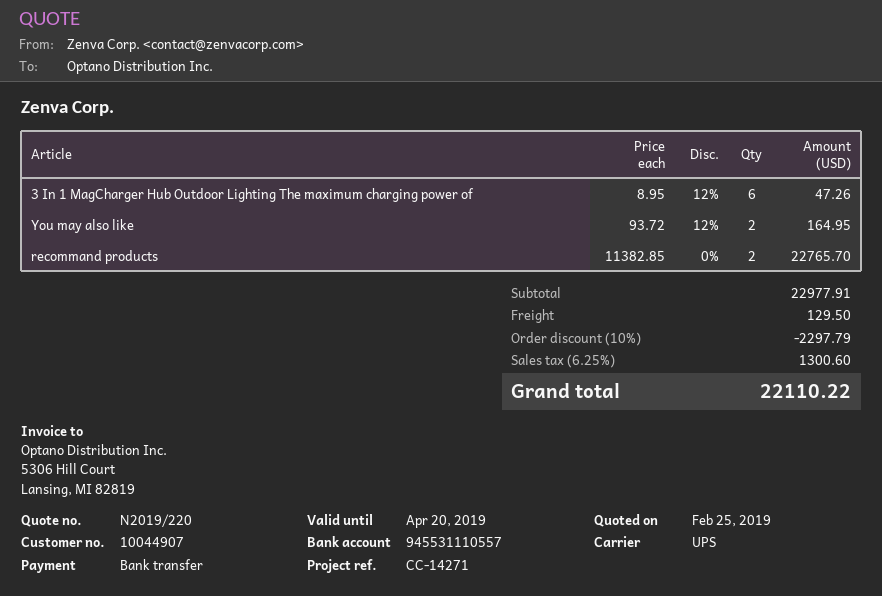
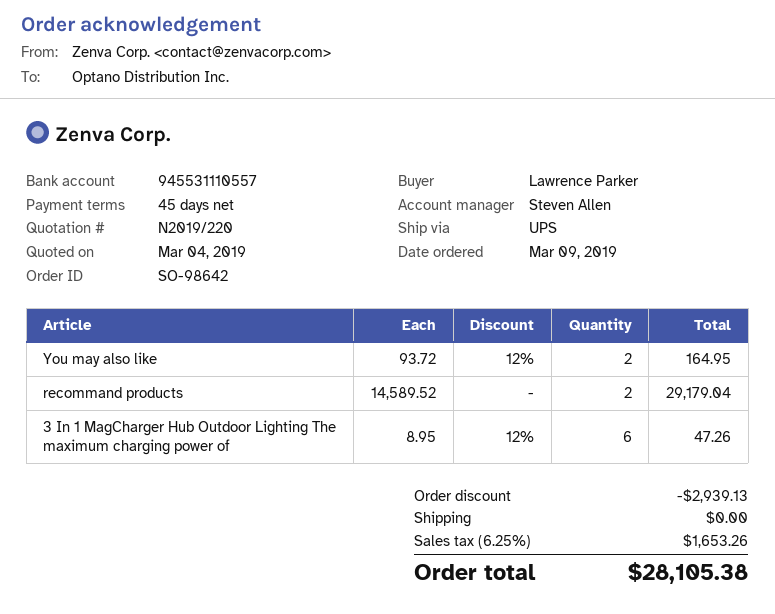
quote date: 2019-02-25 -> 2019-03-04
recommand products: 2 x 11382.85 = 22765.70 -> 2 x 14589.52 = 29179.04
discount: 2297.79 -> 2939.13
shipping: 129.50 -> 0.00
tax: 6.25% = 1300.60 -> 6.25% = 1653.26
total: 22110.22 -> 28105.38

